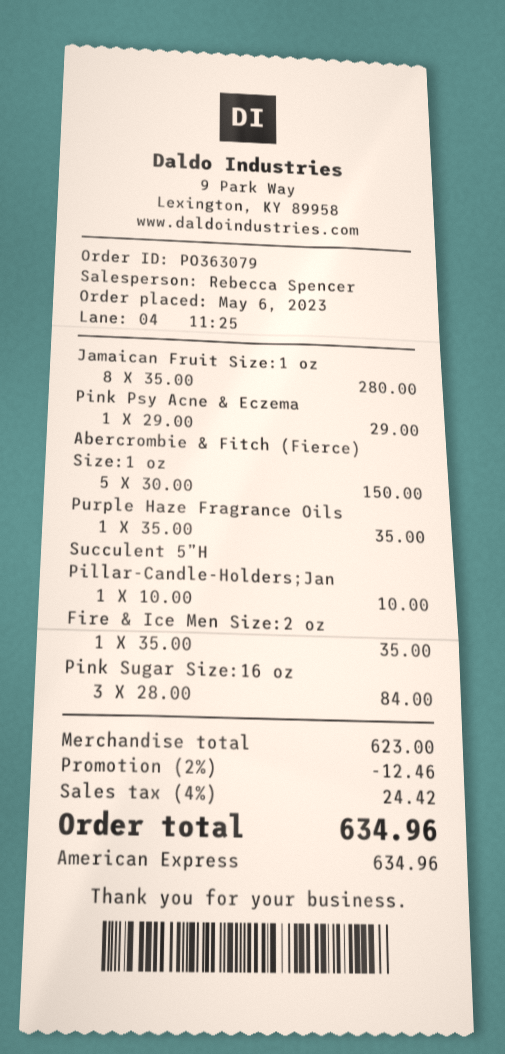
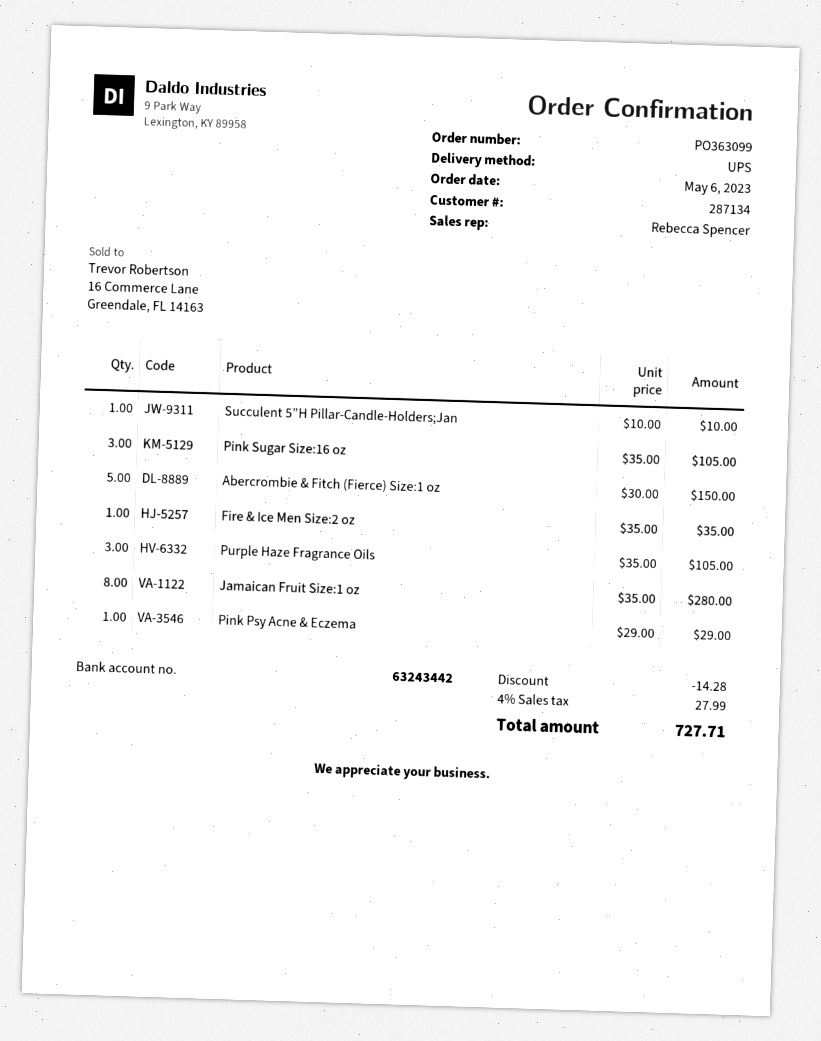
order number: PO363079 -> PO363099
Purple Haze Fragrance Oils: 1 x 35.00 = 35.00 -> 3 x 35.00 = 105.00
Pink Sugar Size:16 oz: 3 x 28.00 = 84.00 -> 3 x 35.00 = 105.00
discount: 12.46 -> 14.28
tax: 4% = 24.42 -> 4% = 27.99
total: 634.96 -> 727.71

